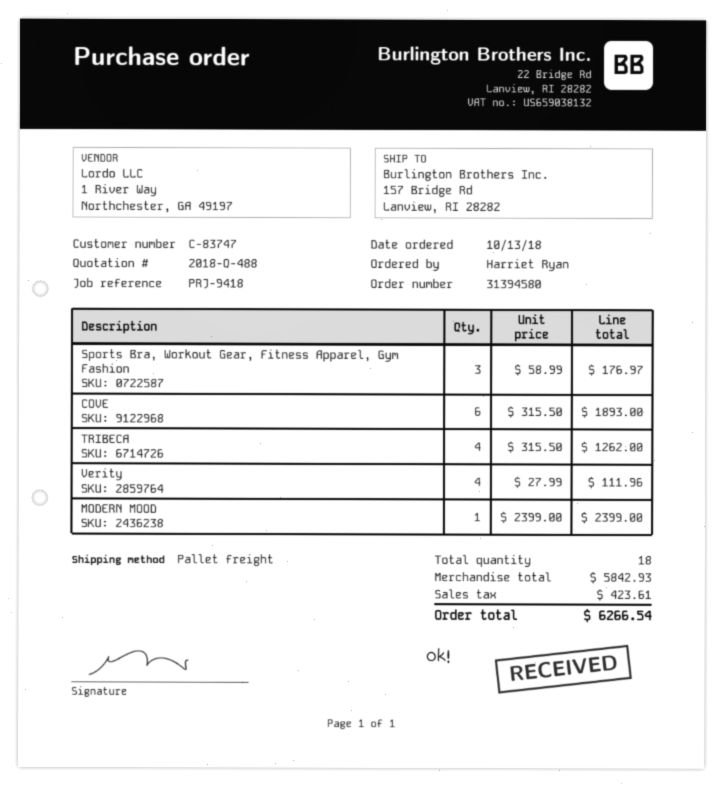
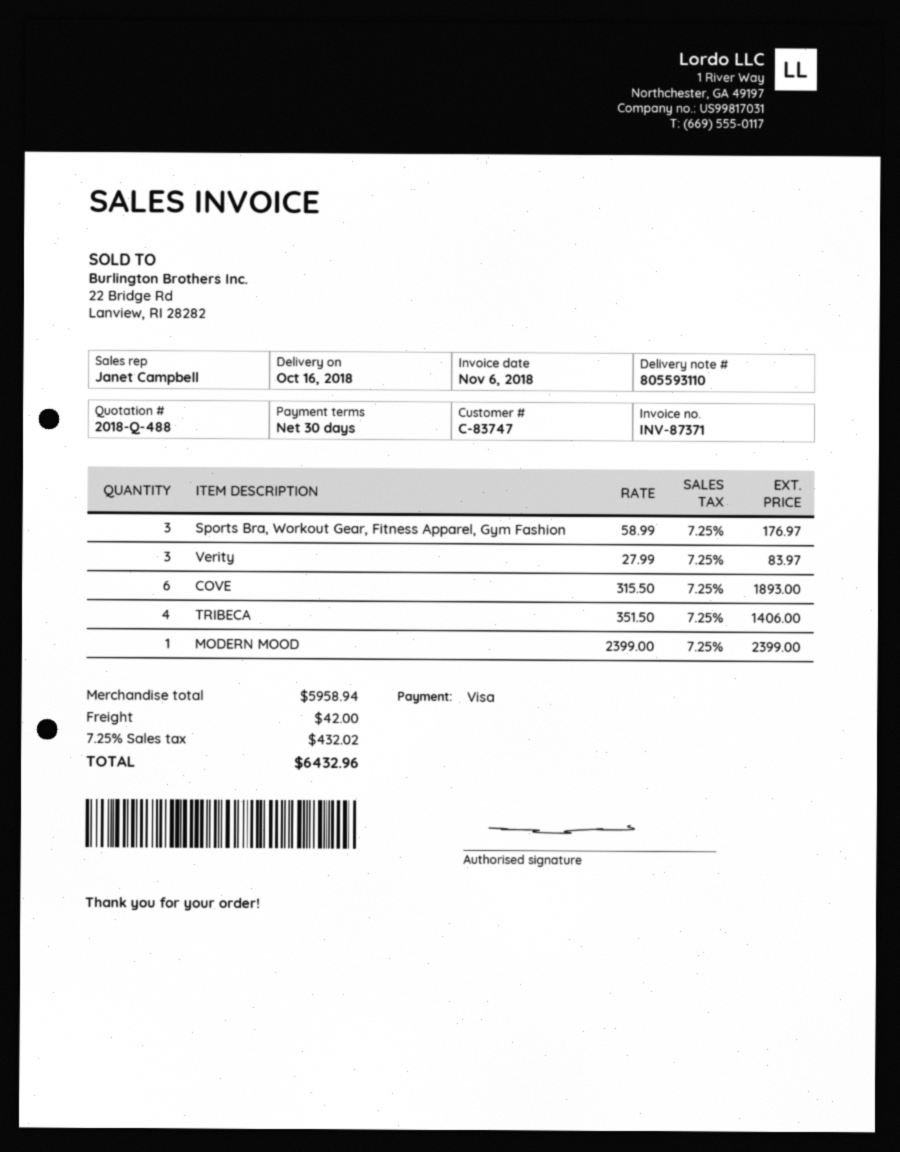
TRIBECA: 4 x 315.50 = 1262.00 -> 4 x 351.50 = 1406.00
Verity: 4 x 27.99 = 111.96 -> 3 x 27.99 = 83.97
subtotal: 5842.93 -> 5958.94
shipping: none -> 42.00
tax: 423.61 -> 432.02
total: 6266.54 -> 6432.96

